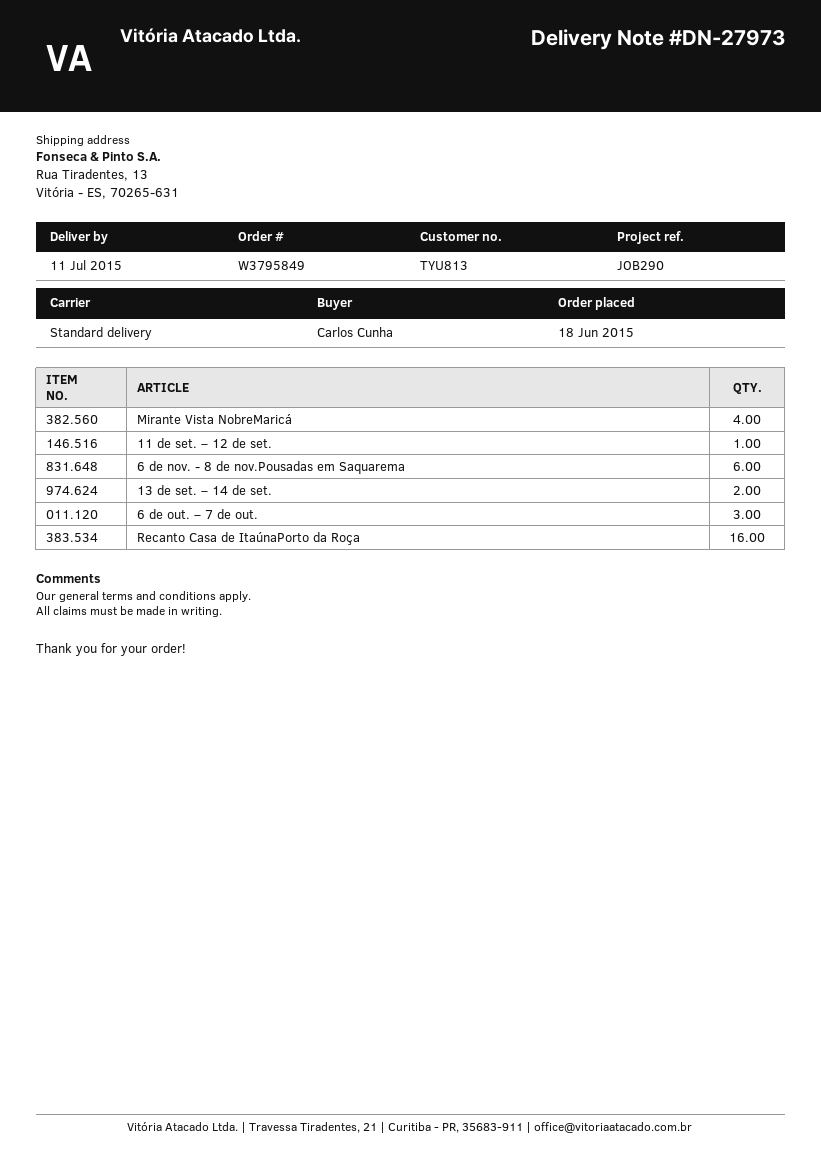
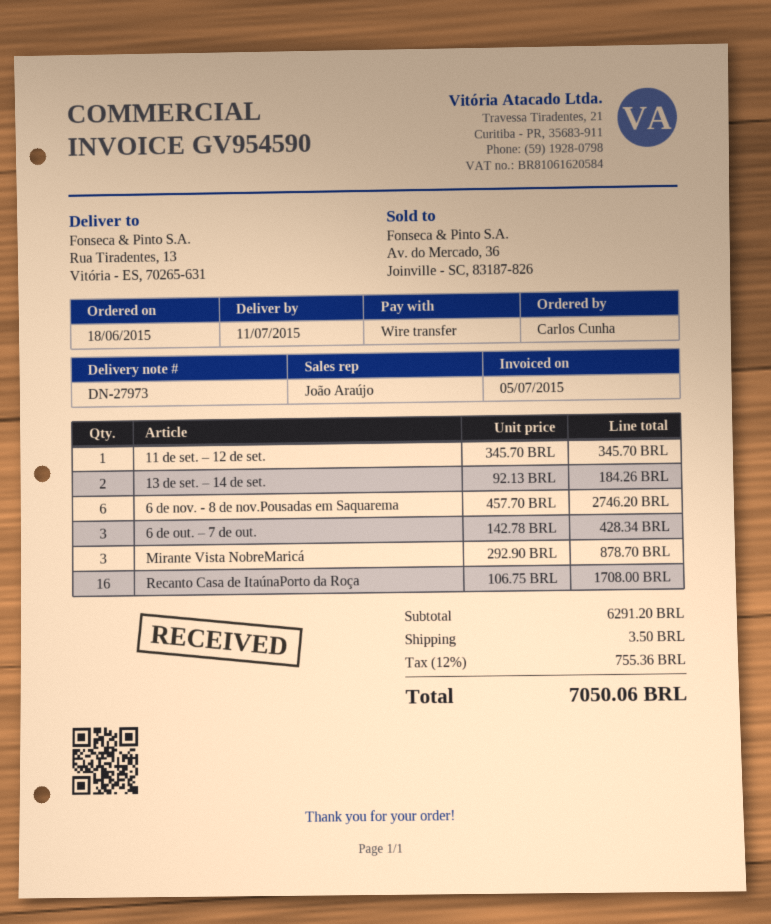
Mirante Vista NobreMaricá: 4 -> 3

